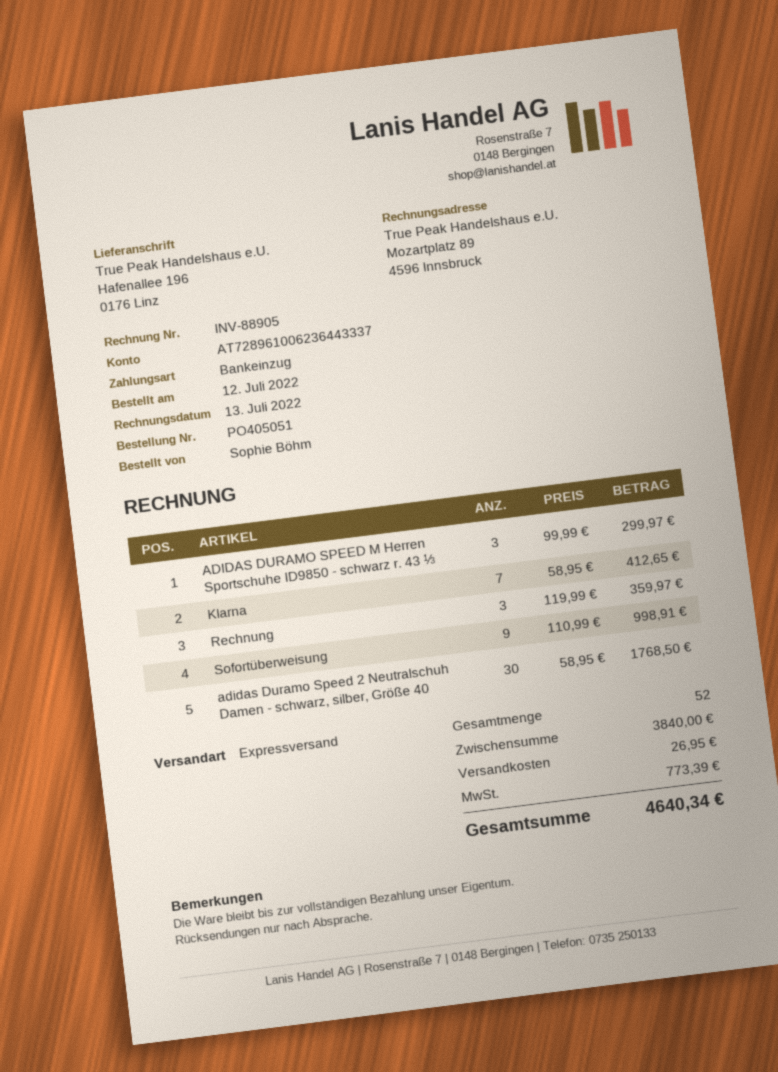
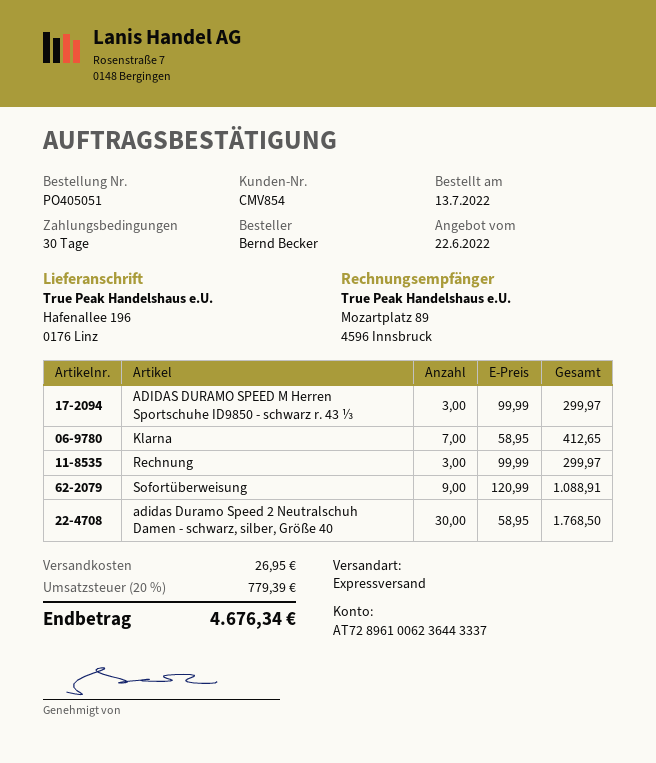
order date: 2022-07-12 -> 2022-07-13
ordered by: Sophie Böhm -> Bernd Becker
Rechnung: 3 x 119.99 = 359.97 -> 3 x 99.99 = 299.97
Sofortüberweisung: 9 x 110.99 = 998.91 -> 9 x 120.99 = 1088.91
tax: 773.39 -> 779.39
total: 4640.34 -> 4676.34

